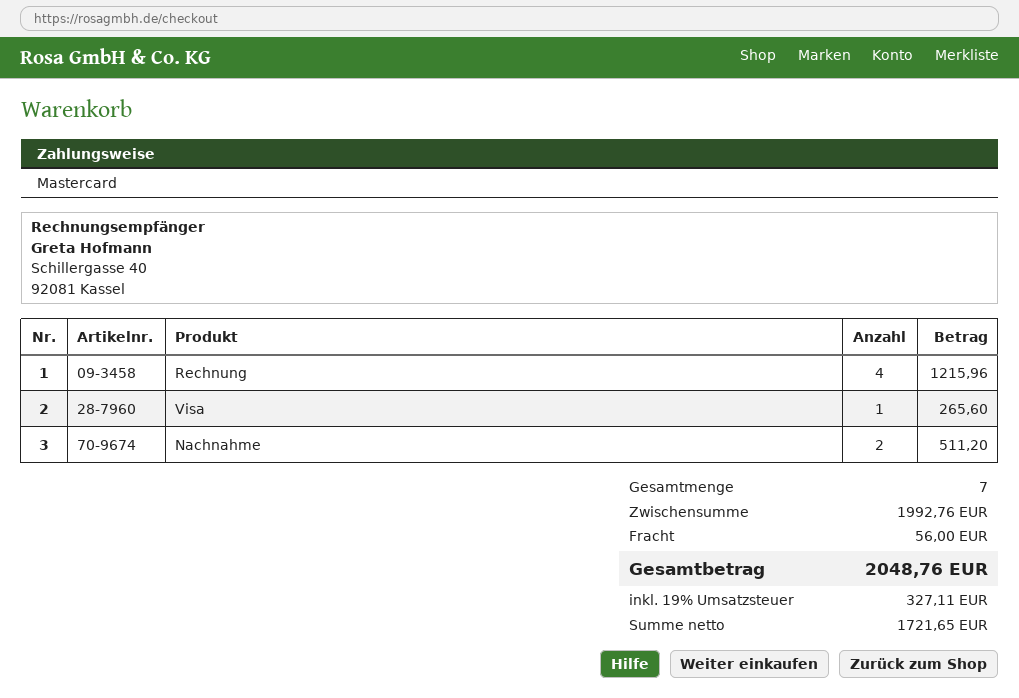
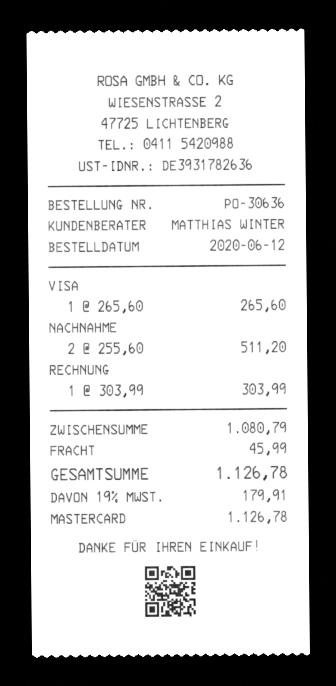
Rechnung: 4 for 1215.96 -> 1 for 303.99
subtotal: 1992.76 -> 1080.79
shipping: 56.00 -> 45.99
tax: 19% = 327.11 -> 19% = 179.91
total: 2048.76 -> 1126.78

